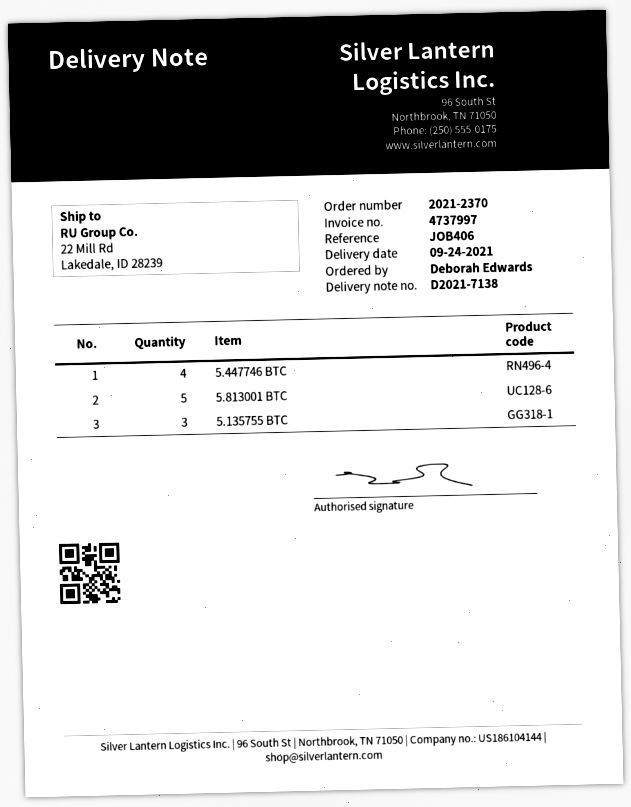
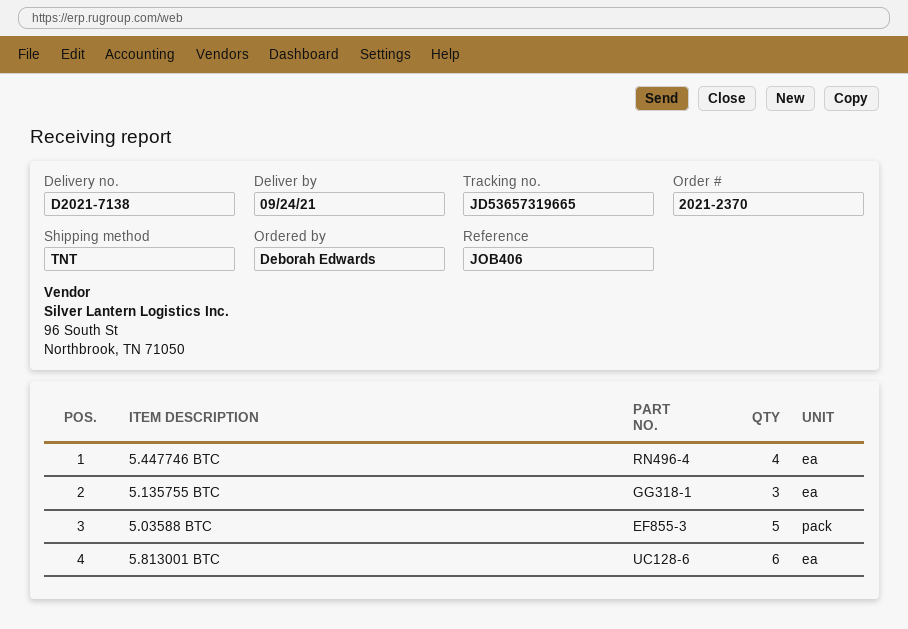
5.813001 BTC: 5 -> 6
5.03588 BTC: none -> 5

